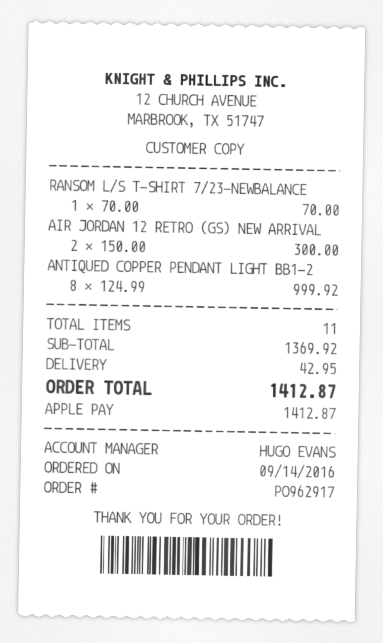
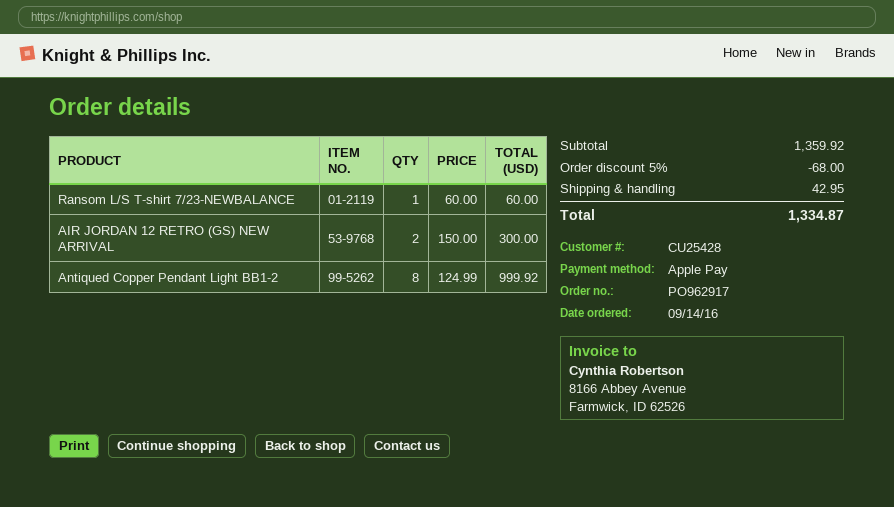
RANSOM L/S T-SHIRT 7/23-NEWBALANCE: 1 x 70.00 = 70.00 -> 1 x 60.00 = 60.00
subtotal: 1369.92 -> 1359.92
discount: none -> 5% = 68.00
total: 1412.87 -> 1334.87

